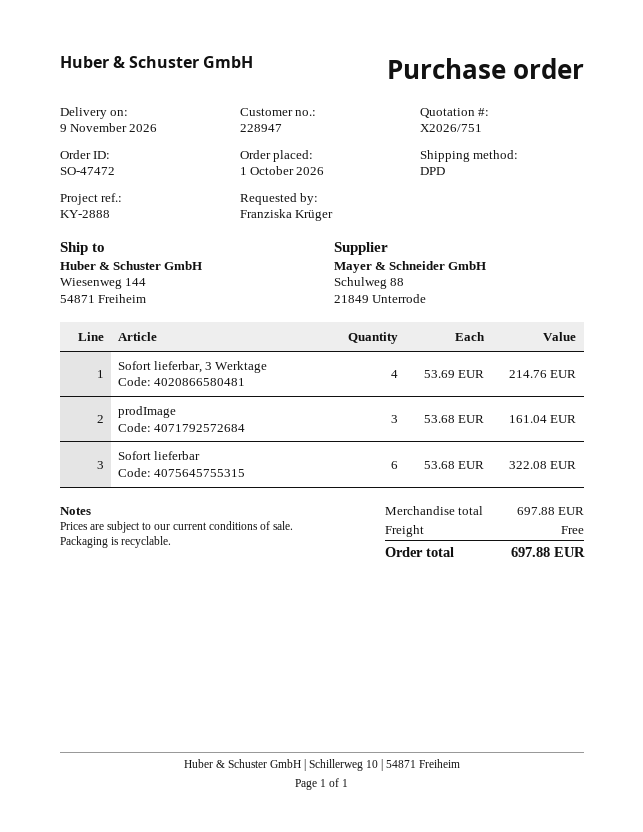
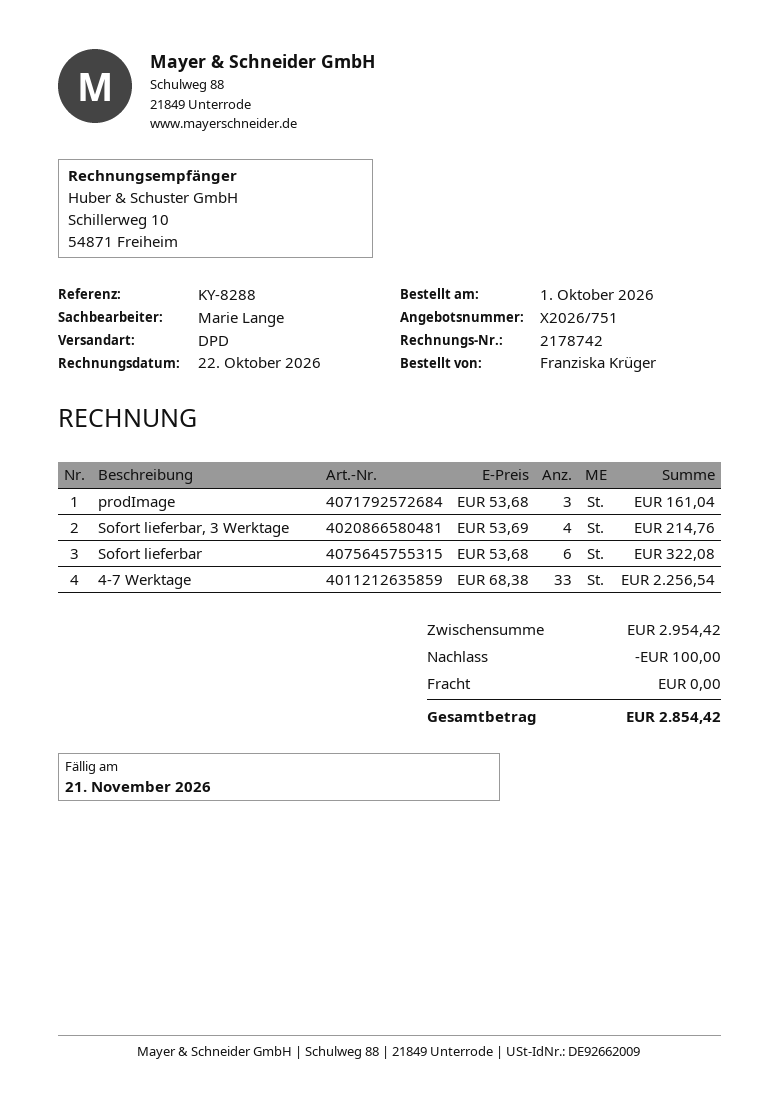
reference: KY-2888 -> KY-8288
4-7 Werktage: none -> 33 x 68.38 = 2256.54
subtotal: 697.88 -> 2954.42
discount: none -> 100.00
total: 697.88 -> 2854.42

